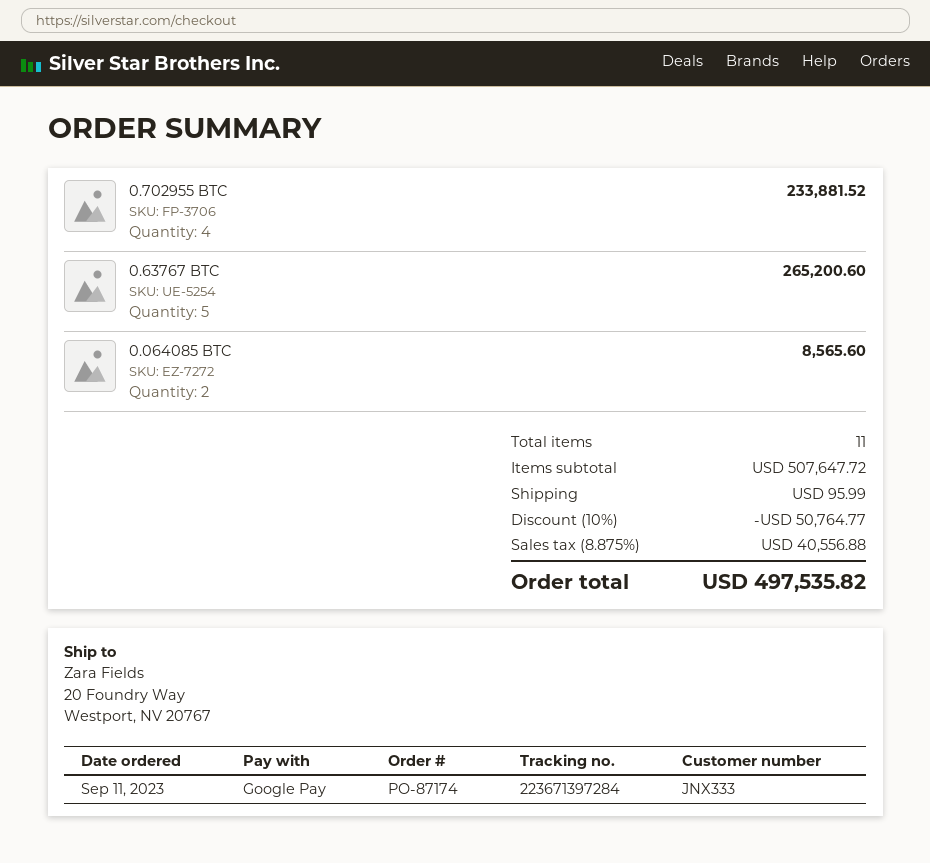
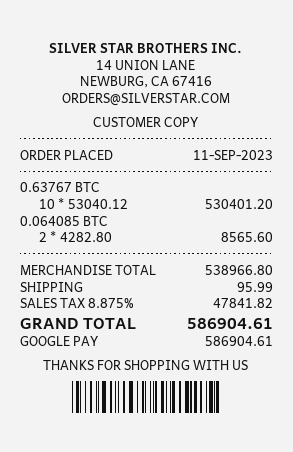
0.702955 BTC: 4 for 233881.52 -> none
0.63767 BTC: 5 for 265200.60 -> 10 for 530401.20
subtotal: 507647.72 -> 538966.80
discount: 10% = 50764.77 -> none
tax: 8.875% = 40556.88 -> 8.875% = 47841.82
total: 497535.82 -> 586904.61

